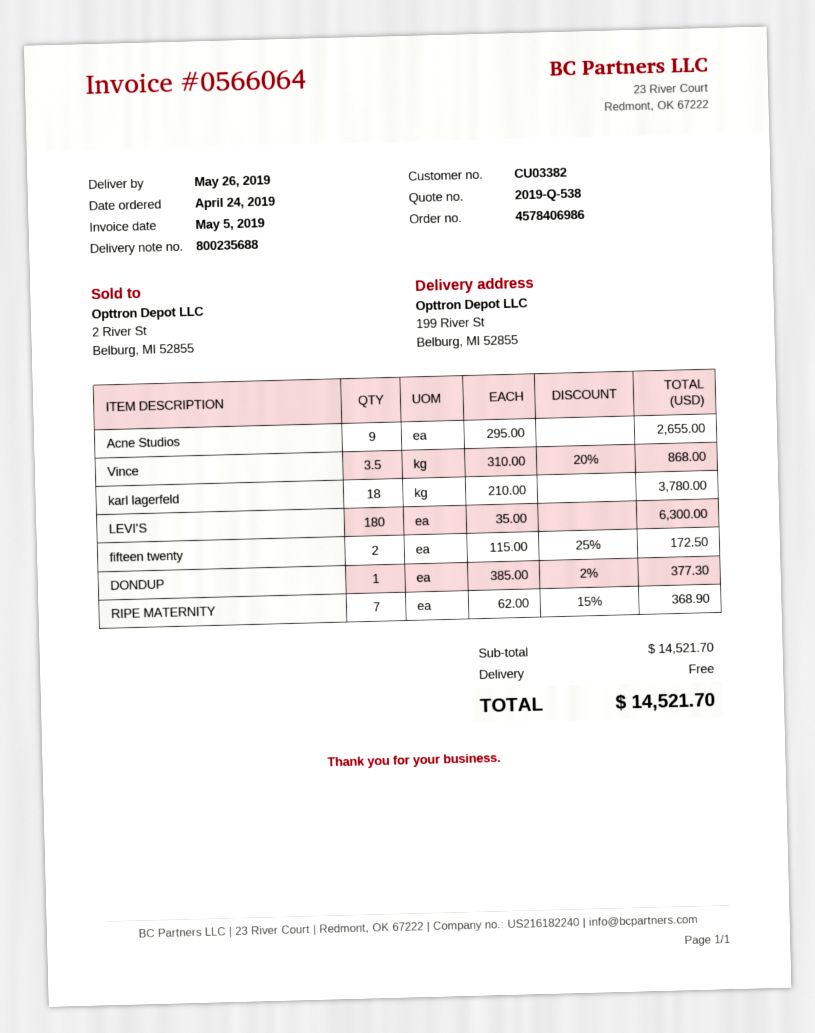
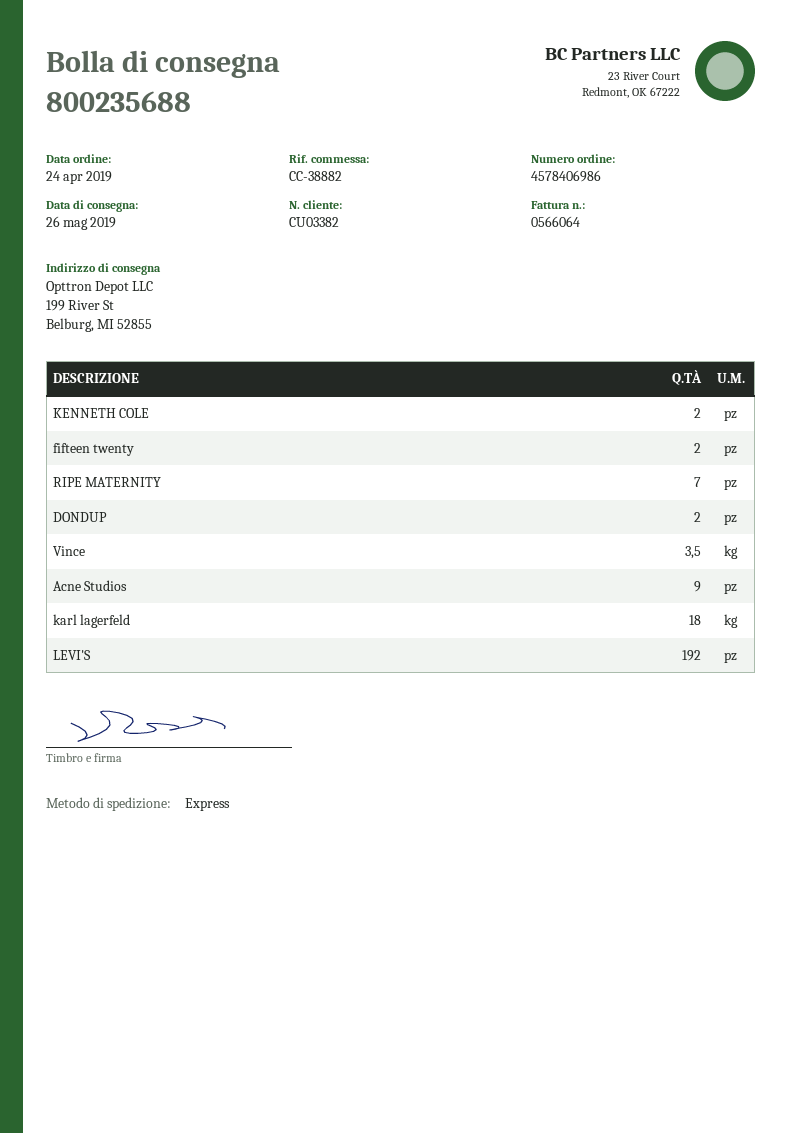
LEVI'S: 180 -> 192
DONDUP: 1 -> 2
KENNETH COLE: none -> 2

